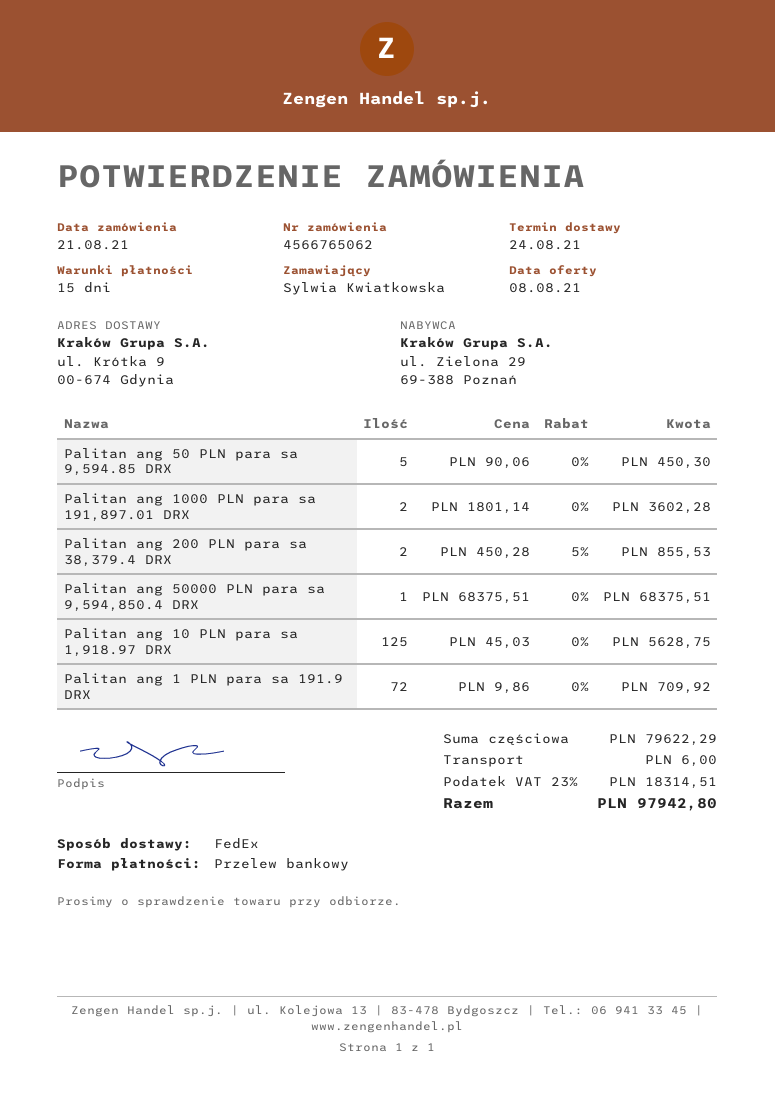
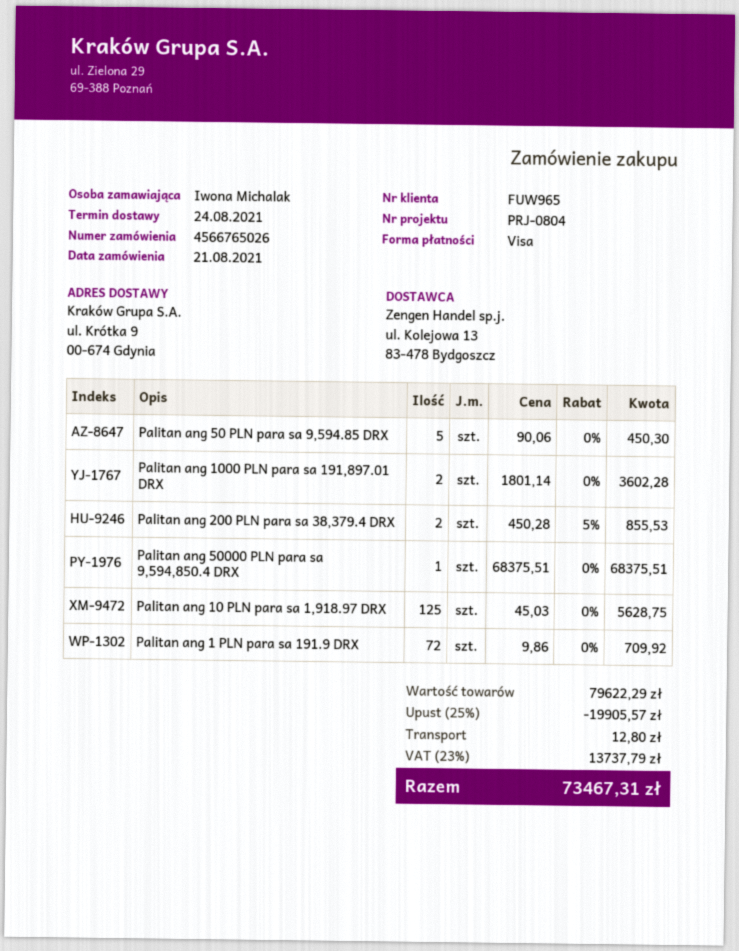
order number: 4566765062 -> 4566765026
ordered by: Sylwia Kwiatkowska -> Iwona Michalak
payment method: bank transfer -> Visa
discount: none -> 25% = 19905.57
shipping: 6.00 -> 12.80
tax: 23% = 18314.51 -> 23% = 13737.79
total: 97942.80 -> 73467.31

